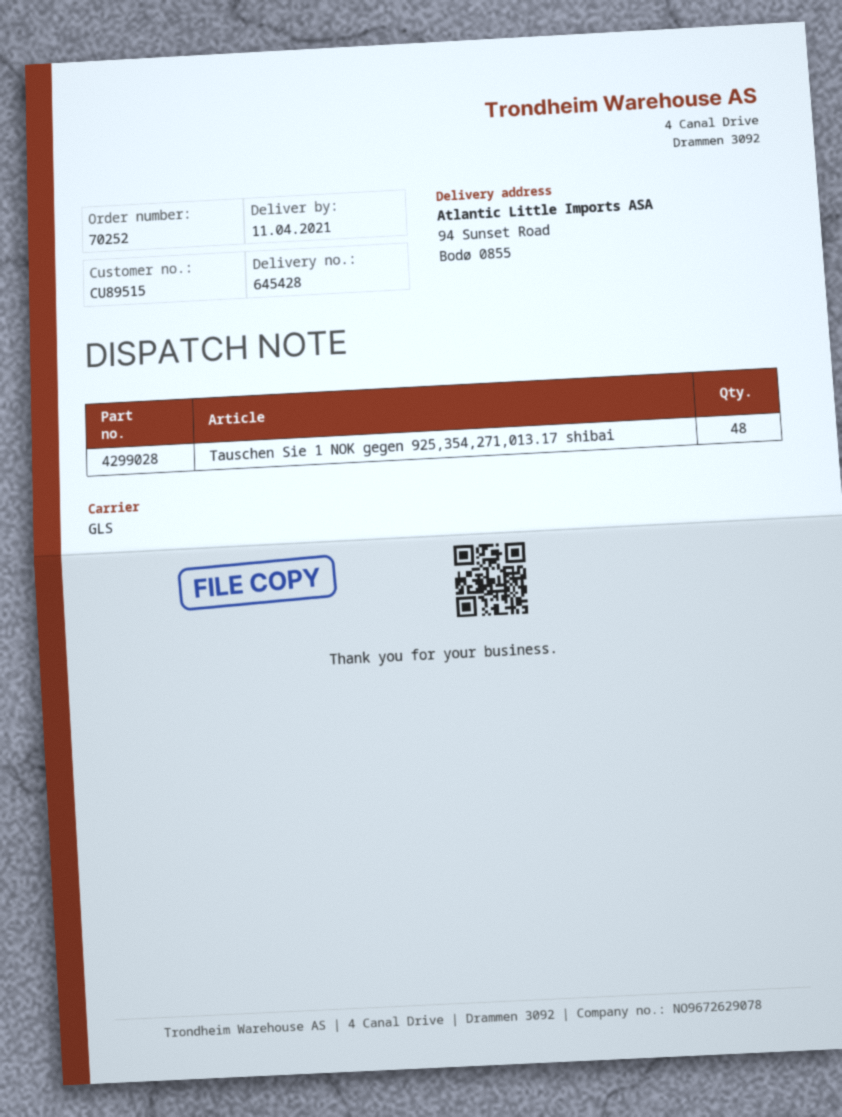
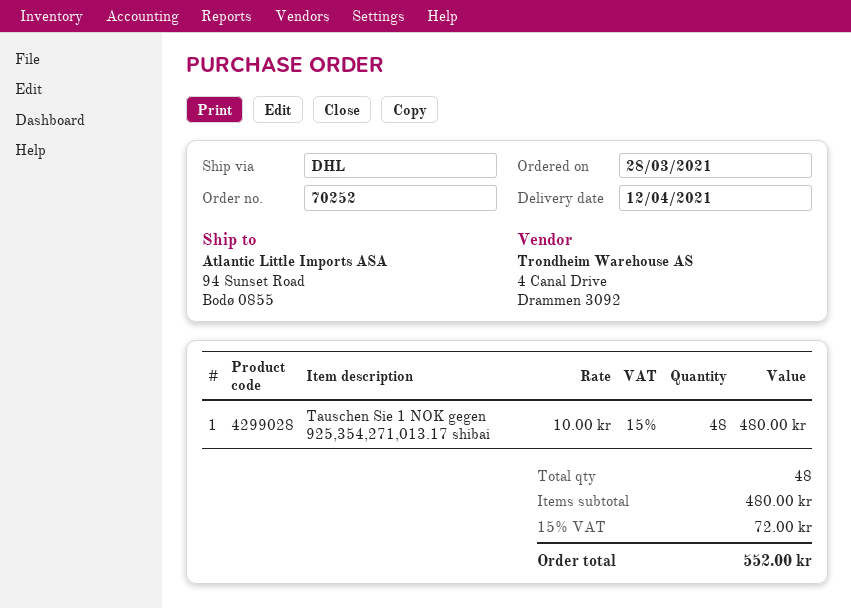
delivery date: 2021-04-11 -> 2021-04-12
shipping method: GLS -> DHL

